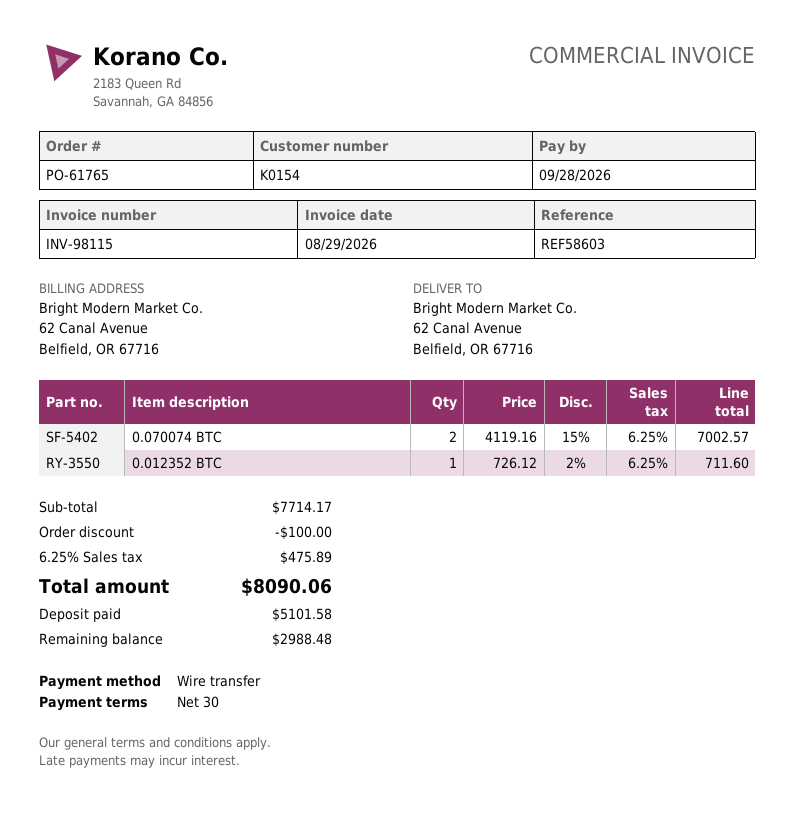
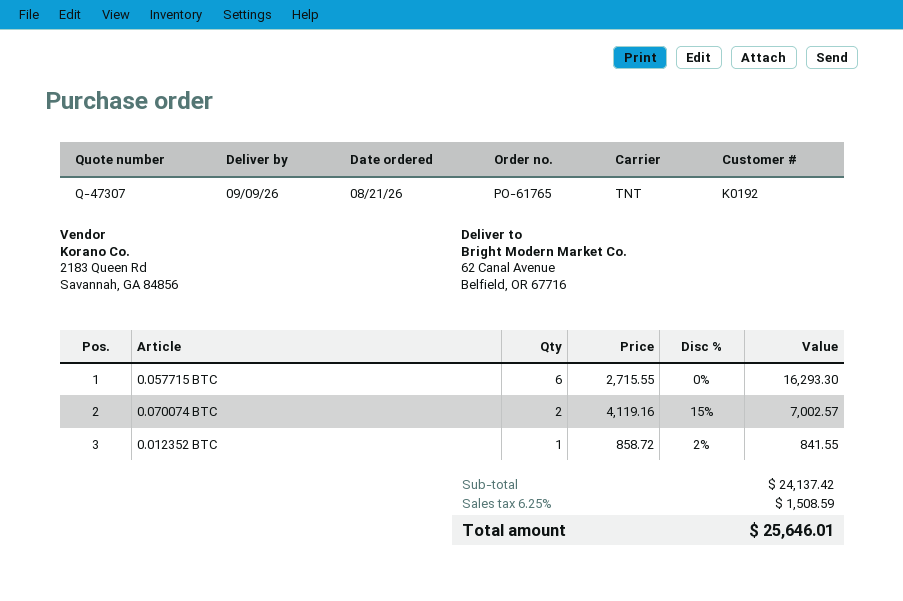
customer number: K0154 -> K0192
0.012352 BTC: 1 x 726.12 - 2% = 711.60 -> 1 x 858.72 - 2% = 841.55
0.057715 BTC: none -> 6 x 2715.55 = 16293.30
subtotal: 7714.17 -> 24137.42
discount: 100.00 -> none
tax: 6.25% = 475.89 -> 6.25% = 1508.59
total: 8090.06 -> 25646.01

